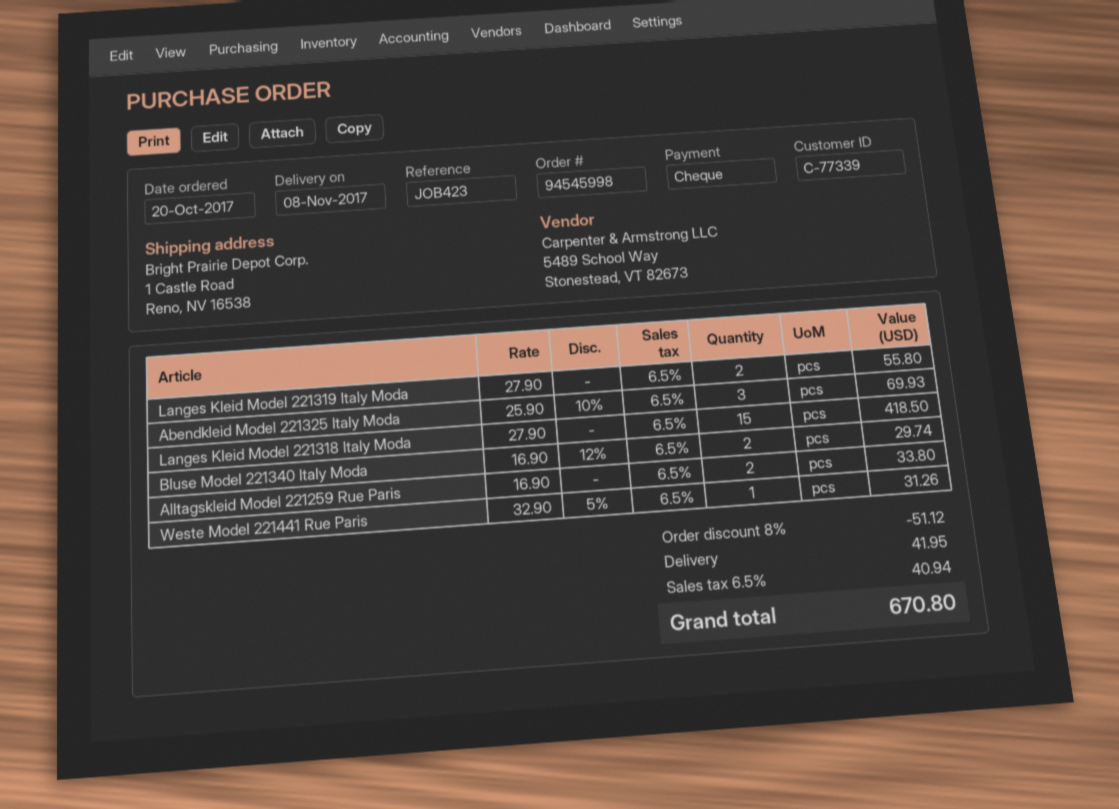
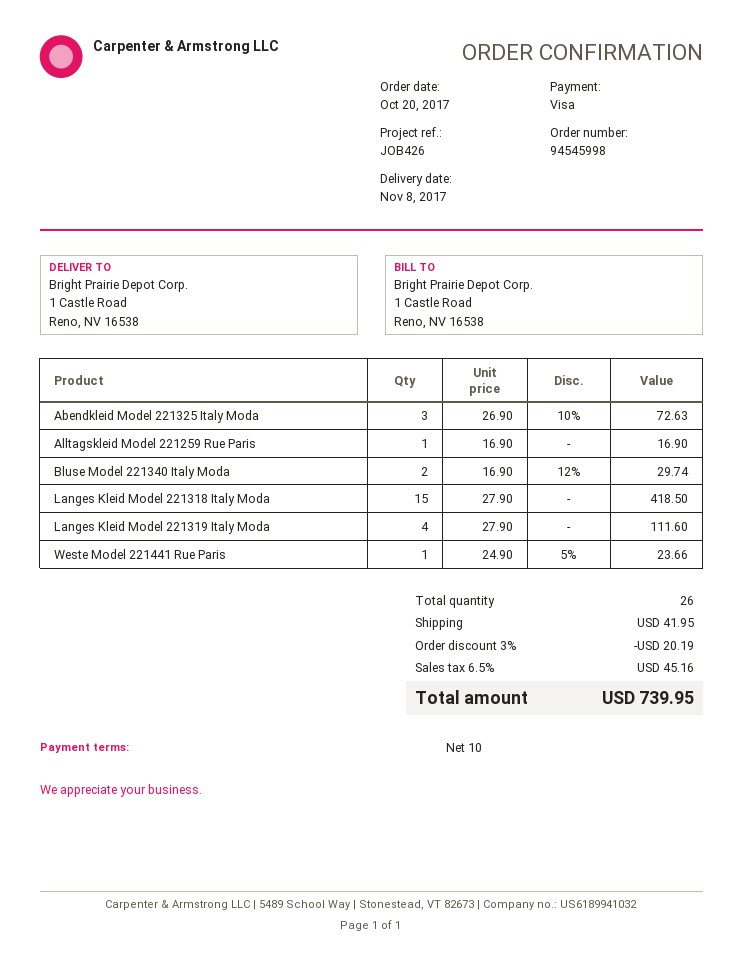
reference: JOB423 -> JOB426
payment method: cheque -> Visa
Langes Kleid Model 221319 Italy Moda: 2 x 27.90 = 55.80 -> 4 x 27.90 = 111.60
Abendkleid Model 221325 Italy Moda: 3 x 25.90 - 10% = 69.93 -> 3 x 26.90 - 10% = 72.63
Alltagskleid Model 221259 Rue Paris: 2 x 16.90 = 33.80 -> 1 x 16.90 = 16.90
Weste Model 221441 Rue Paris: 1 x 32.90 - 5% = 31.26 -> 1 x 24.90 - 5% = 23.66
discount: 8% = 51.12 -> 3% = 20.19
tax: 6.5% = 40.94 -> 6.5% = 45.16
total: 670.80 -> 739.95

